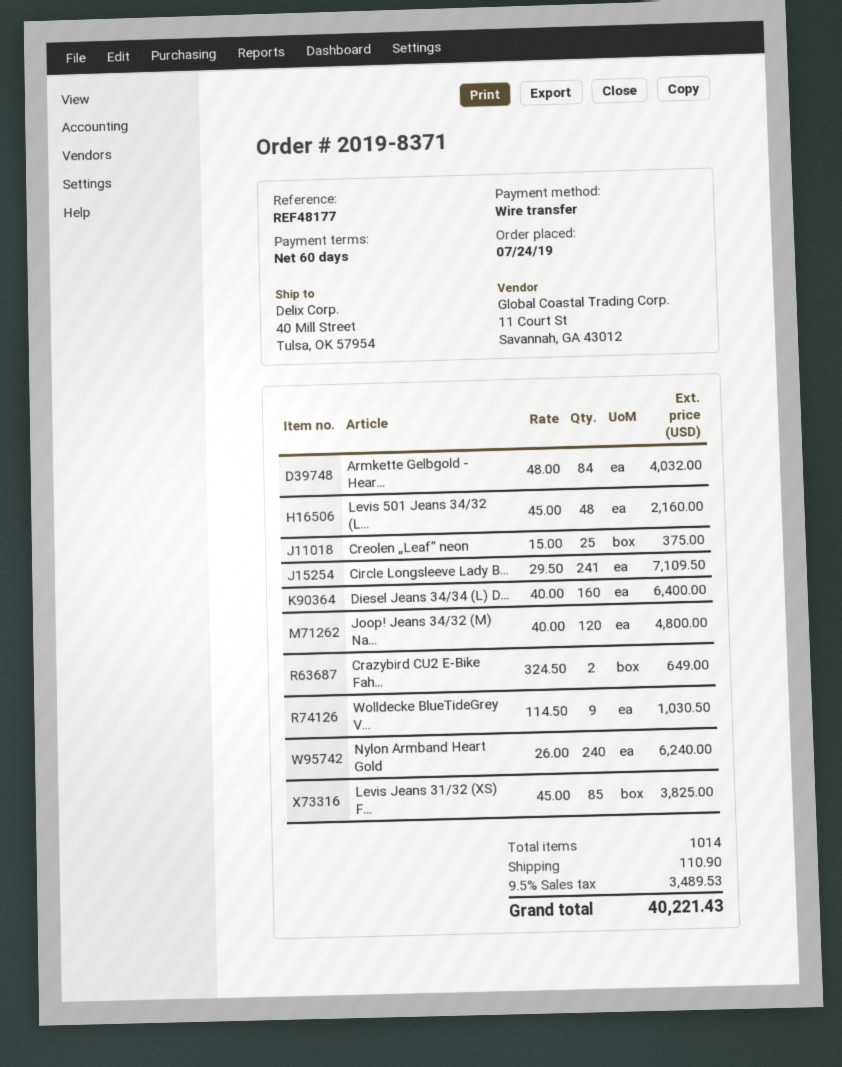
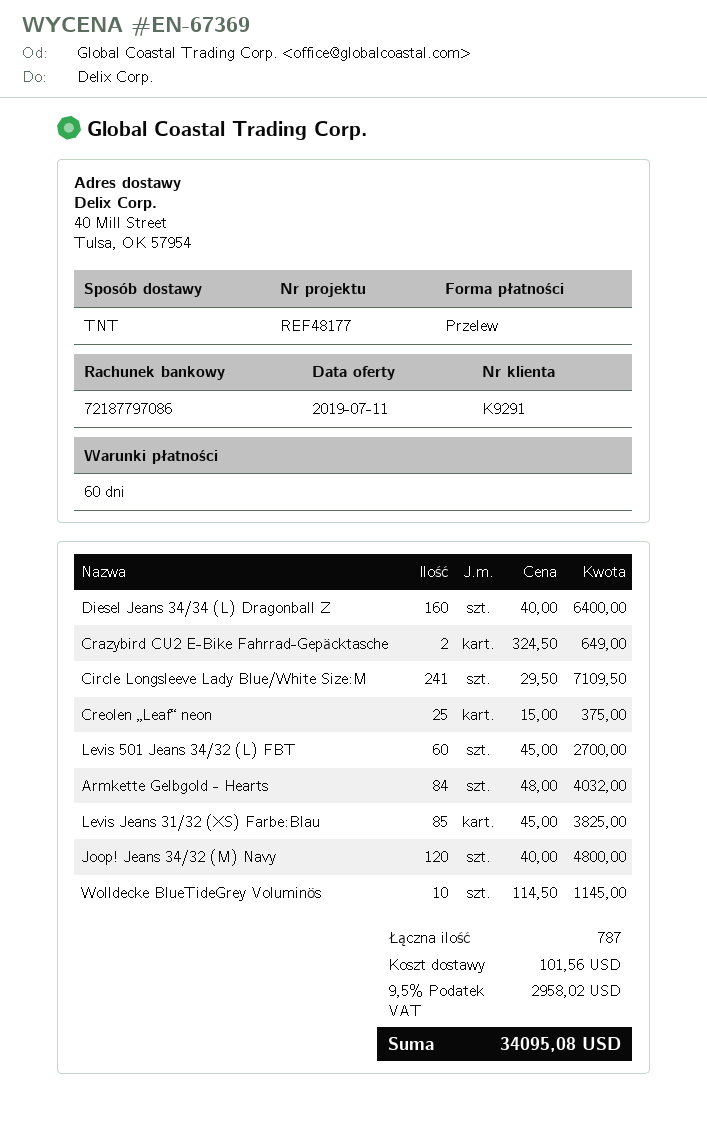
Levis 501 Jeans 34/32 (L...: 48 x 45.00 = 2160.00 -> 60 x 45.00 = 2700.00
Wolldecke BlueTideGrey V...: 9 x 114.50 = 1030.50 -> 10 x 114.50 = 1145.00
Nylon Armband Heart Gold: 240 x 26.00 = 6240.00 -> none
total quantity: 1014 -> 787
shipping: 110.90 -> 101.56
tax: 9.5% = 3489.53 -> 9.5% = 2958.02
total: 40221.43 -> 34095.08

